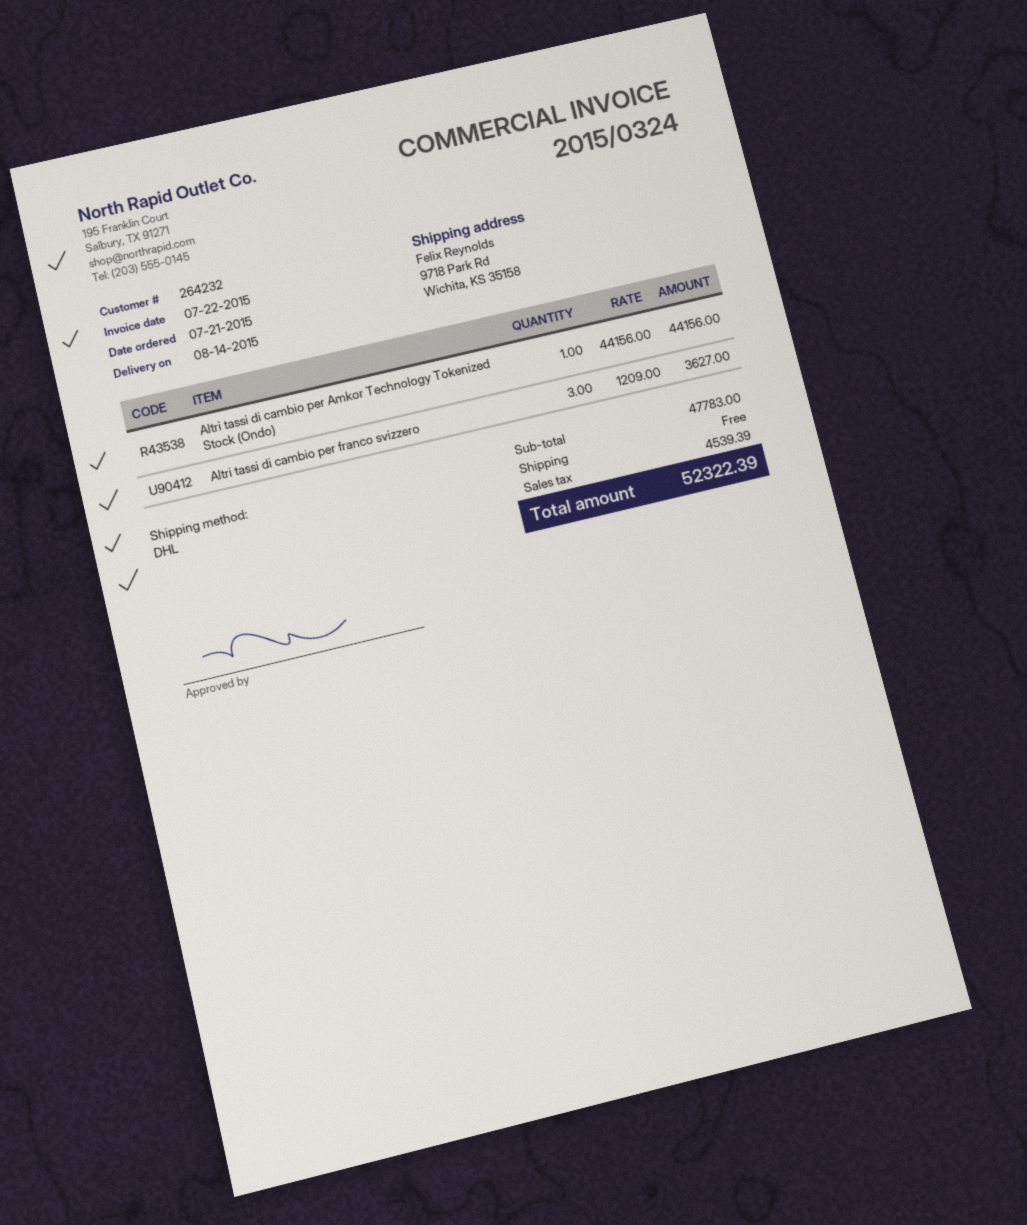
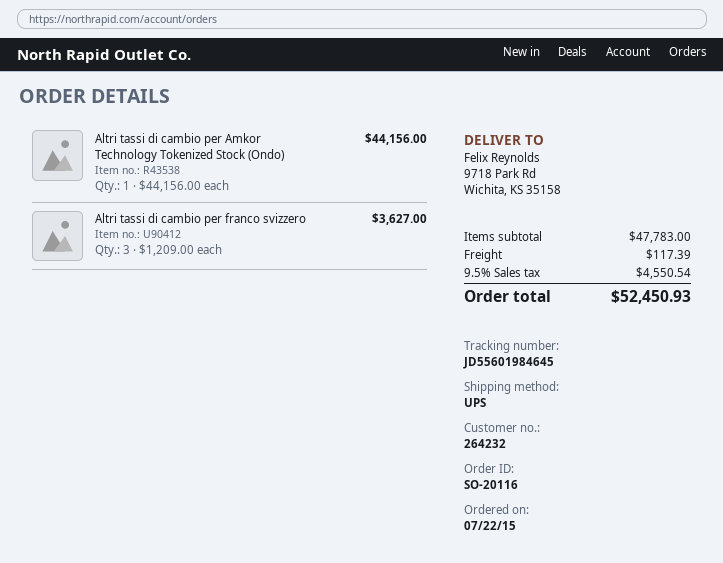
order date: 2015-07-21 -> 2015-07-22
shipping method: DHL -> UPS
shipping: 0.00 -> 117.39
tax: 4539.39 -> 4550.54
total: 52322.39 -> 52450.93

